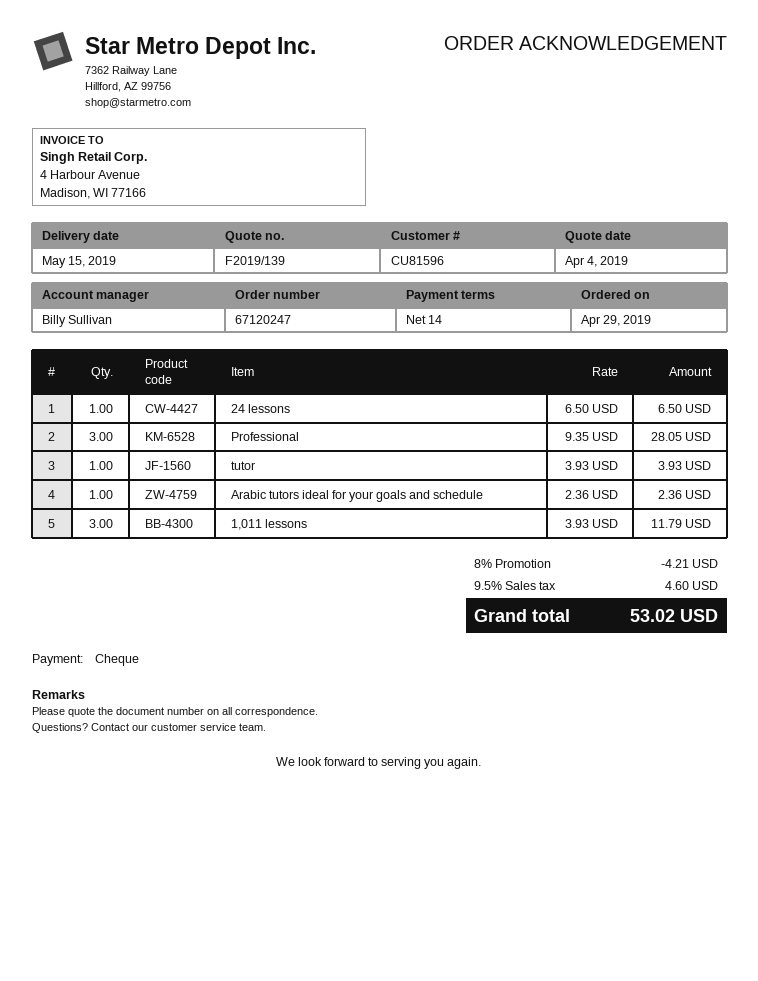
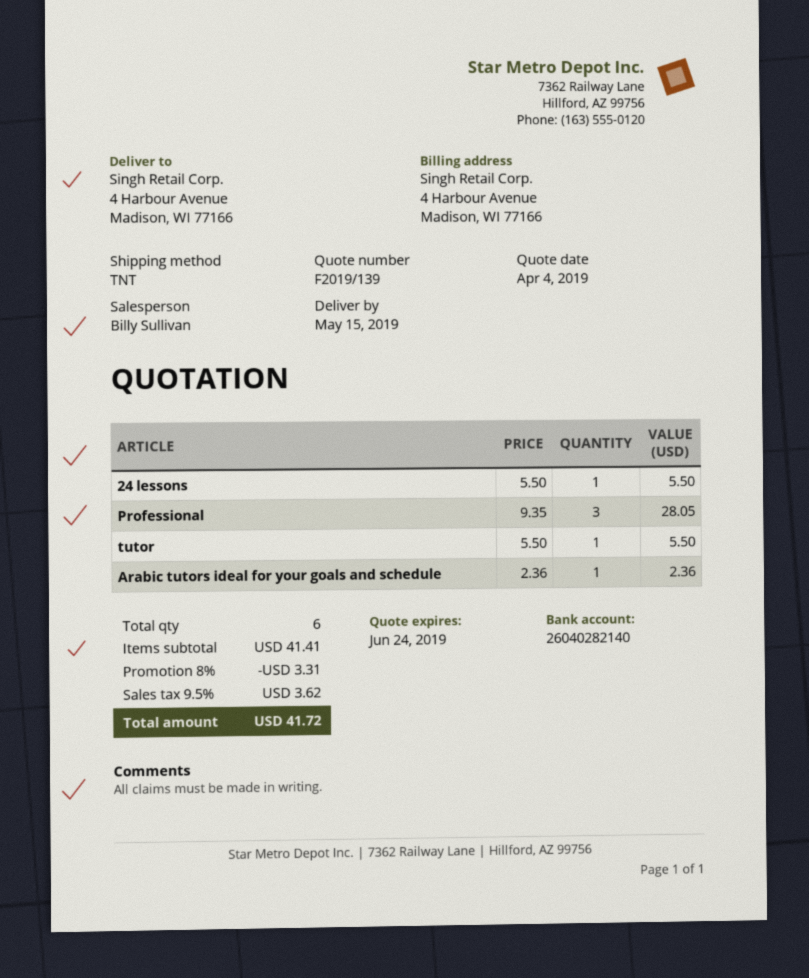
24 lessons: 1 x 6.50 = 6.50 -> 1 x 5.50 = 5.50
tutor: 1 x 3.93 = 3.93 -> 1 x 5.50 = 5.50
1,011 lessons: 3 x 3.93 = 11.79 -> none
discount: 8% = 4.21 -> 8% = 3.31
tax: 9.5% = 4.60 -> 9.5% = 3.62
total: 53.02 -> 41.72

